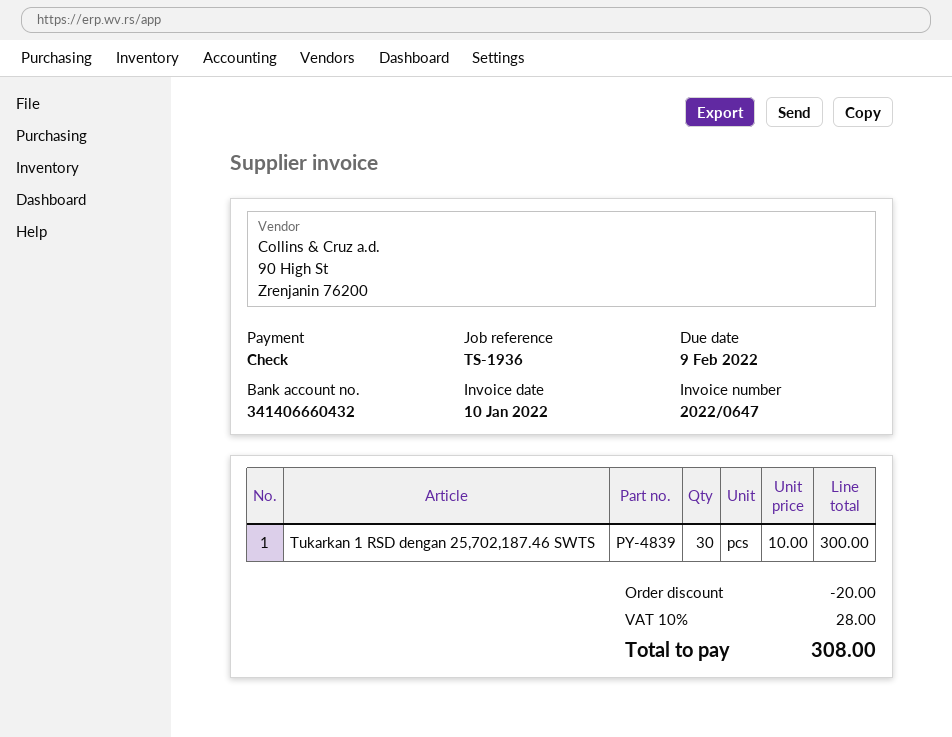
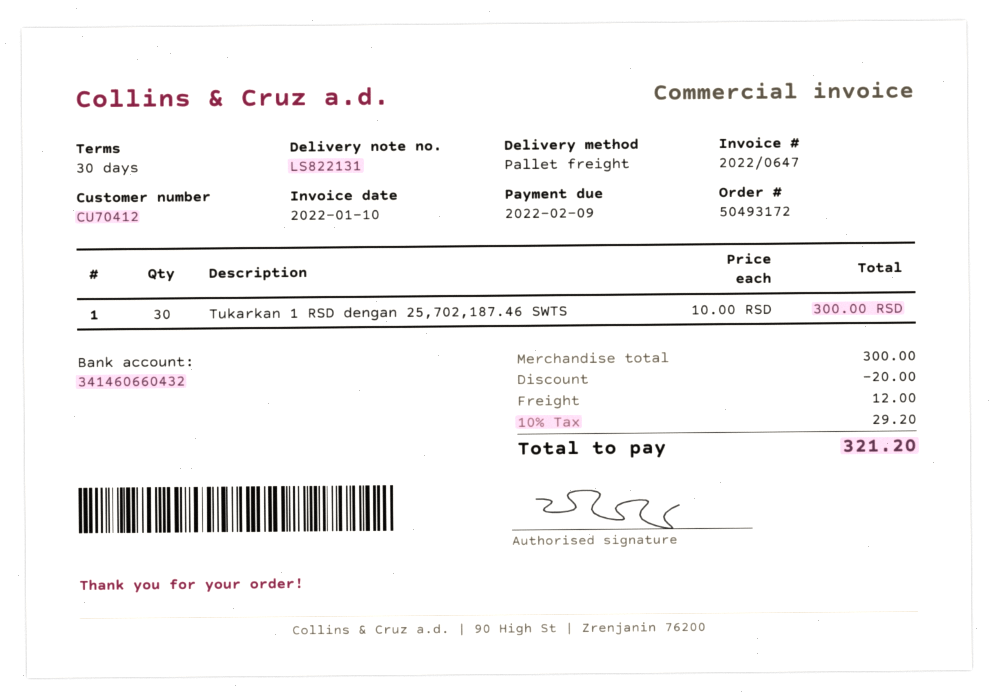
bank account: 341406660432 -> 341460660432
shipping: none -> 12.00
tax: 10% = 28.00 -> 10% = 29.20
total: 308.00 -> 321.20

